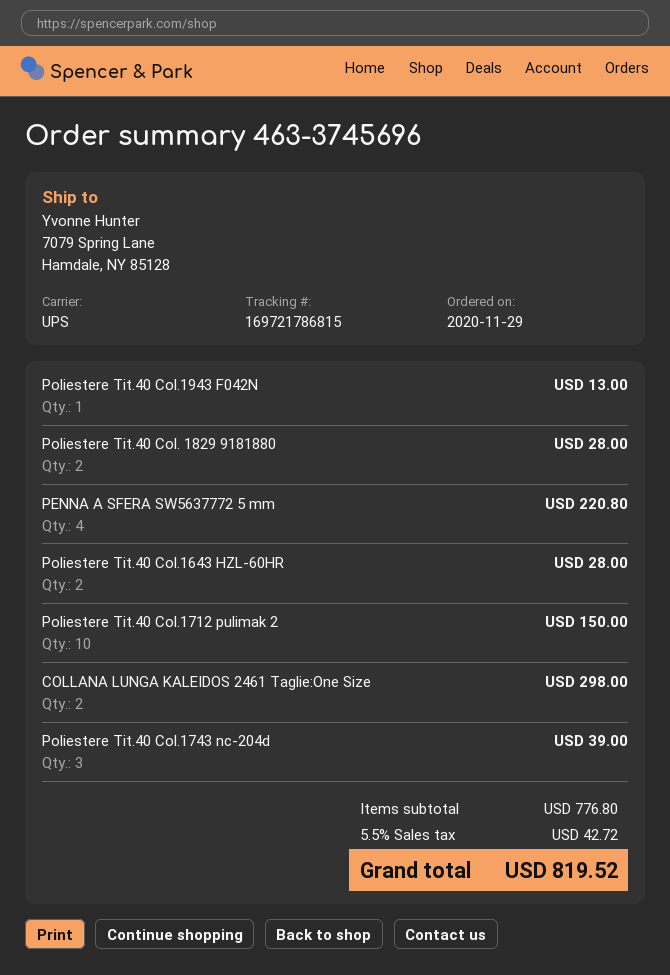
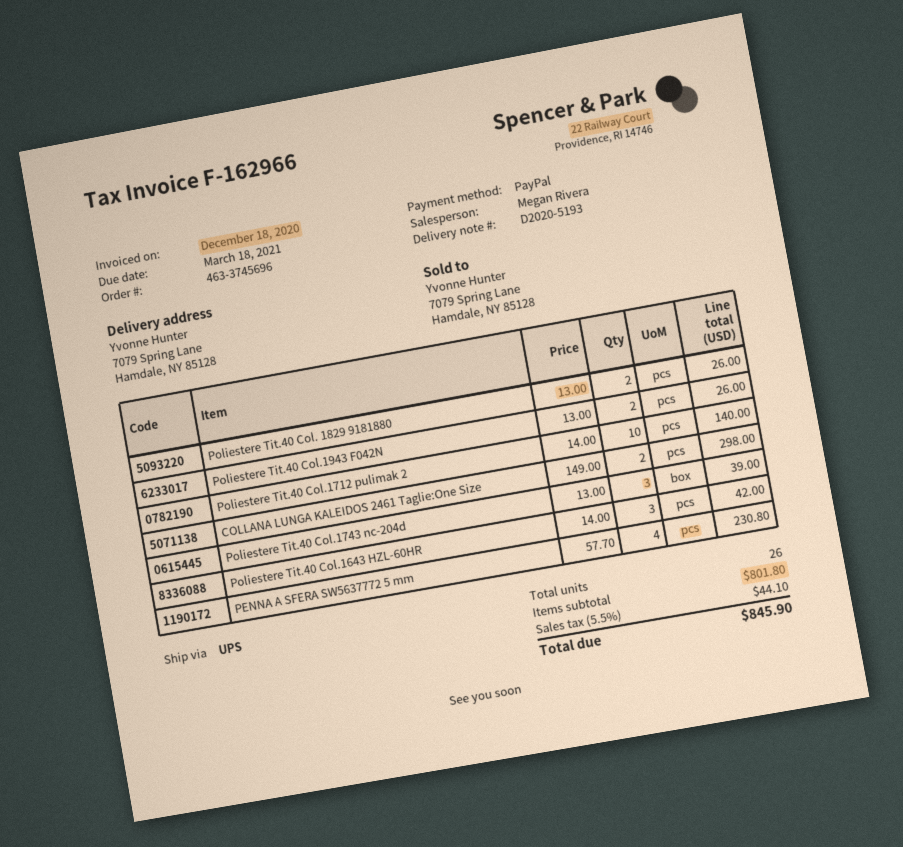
Poliestere Tit.40 Col.1943 F042N: 1 for 13.00 -> 2 for 26.00
Poliestere Tit.40 Col. 1829 9181880: 2 for 28.00 -> 2 for 26.00
PENNA A SFERA SW5637772 5 mm: 4 for 220.80 -> 4 for 230.80
Poliestere Tit.40 Col.1643 HZL-60HR: 2 for 28.00 -> 3 for 42.00
Poliestere Tit.40 Col.1712 pulimak 2: 10 for 150.00 -> 10 for 140.00
subtotal: 776.80 -> 801.80
tax: 5.5% = 42.72 -> 5.5% = 44.10
total: 819.52 -> 845.90

